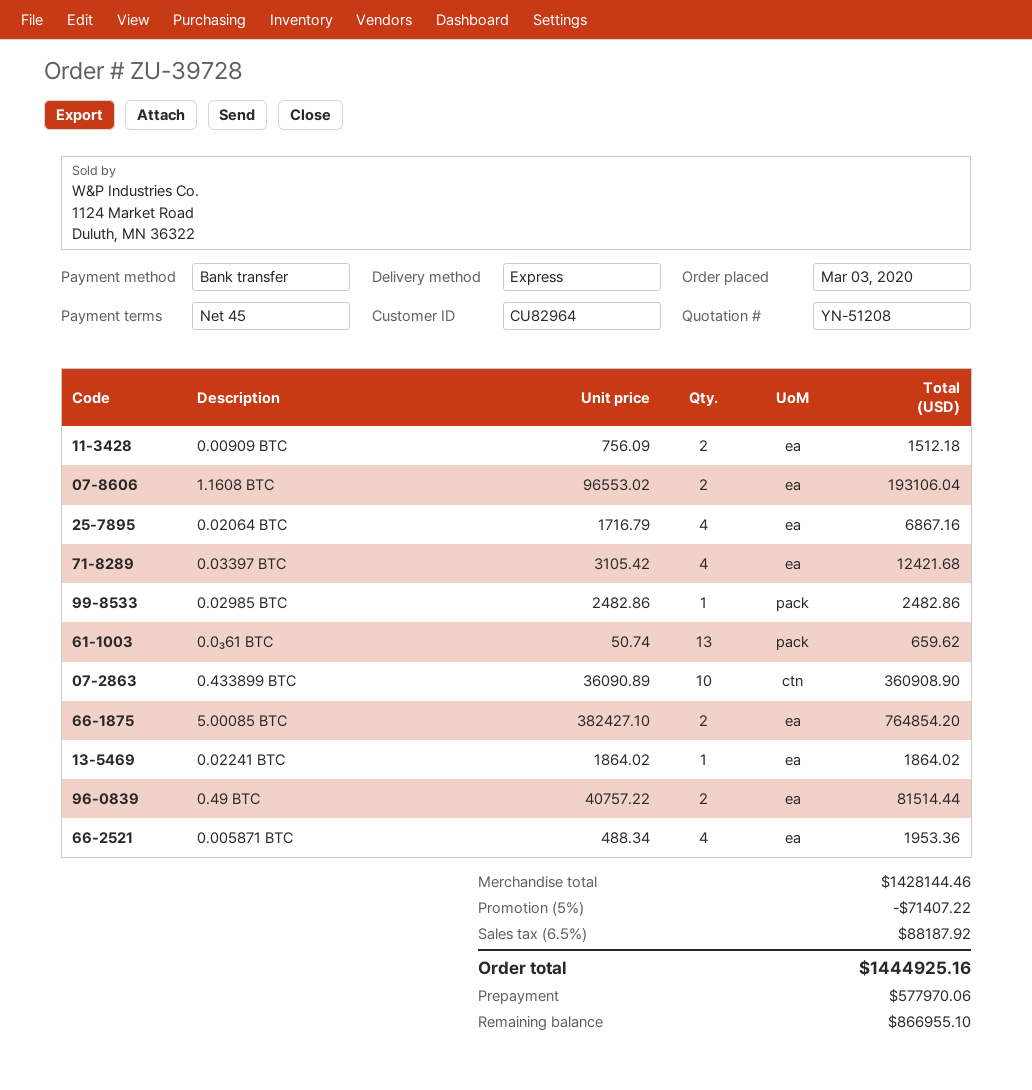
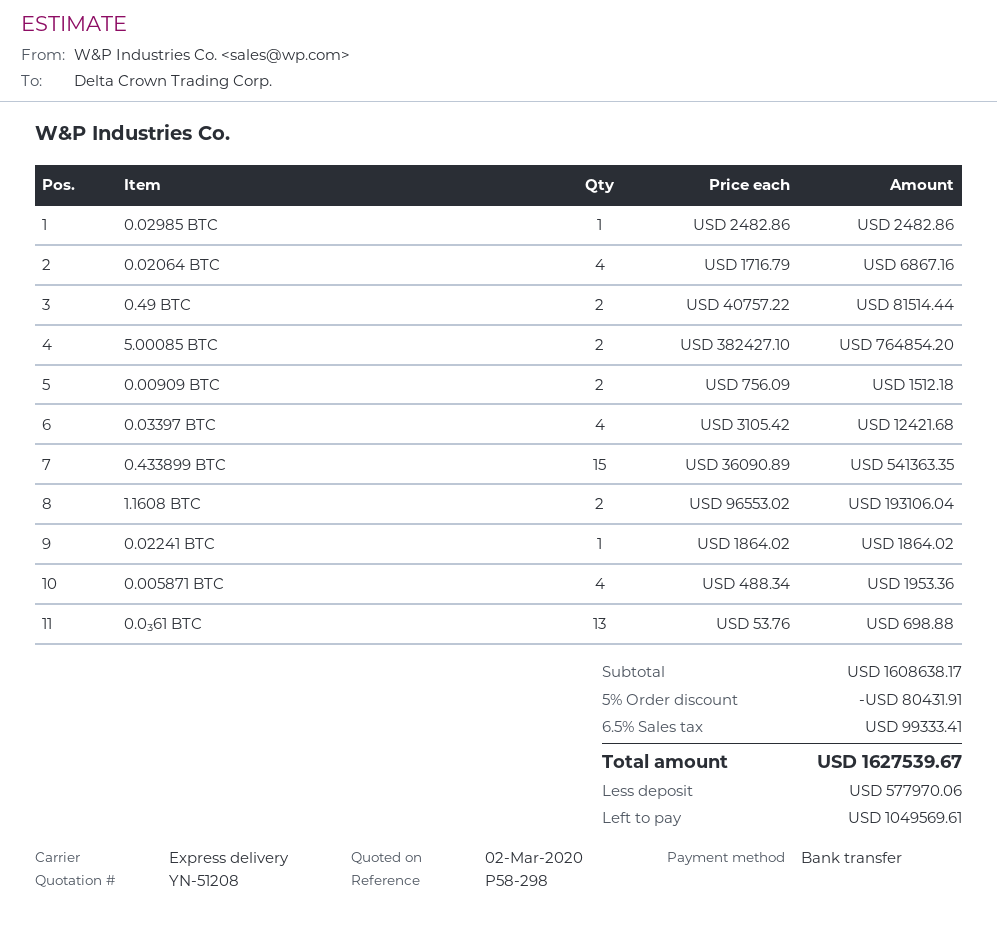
0.0₃61 BTC: 13 x 50.74 = 659.62 -> 13 x 53.76 = 698.88
0.433899 BTC: 10 x 36090.89 = 360908.90 -> 15 x 36090.89 = 541363.35
subtotal: 1428144.46 -> 1608638.17
discount: 5% = 71407.22 -> 5% = 80431.91
tax: 6.5% = 88187.92 -> 6.5% = 99333.41
total: 1444925.16 -> 1627539.67
balance: 866955.10 -> 1049569.61

